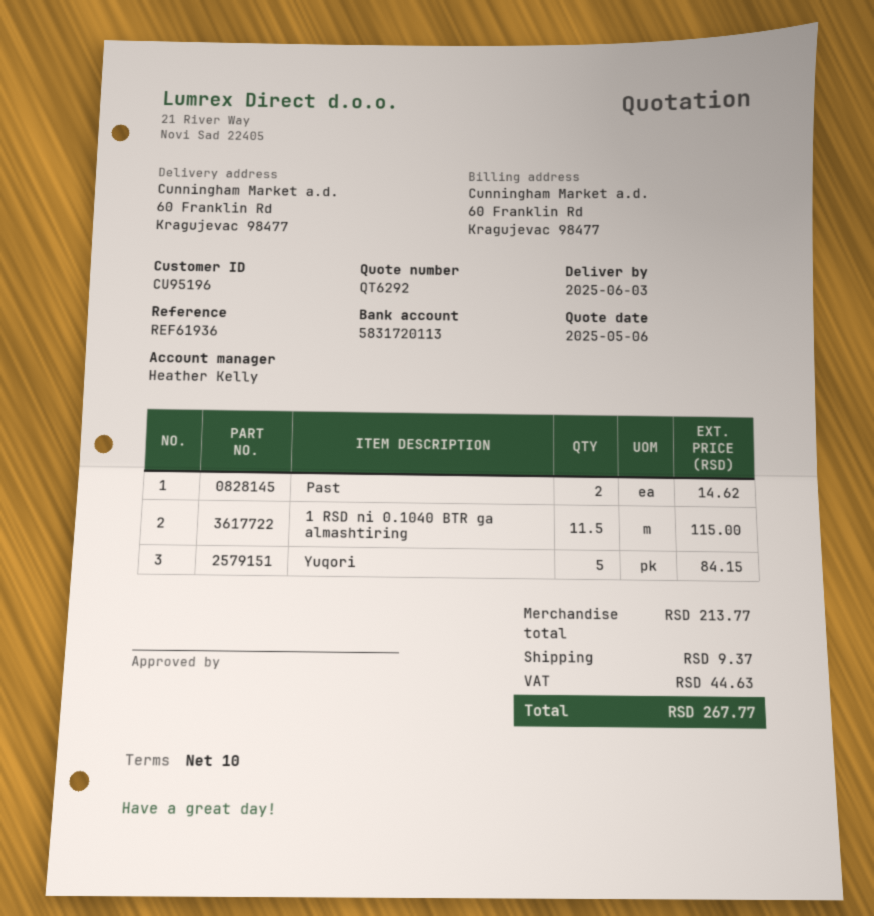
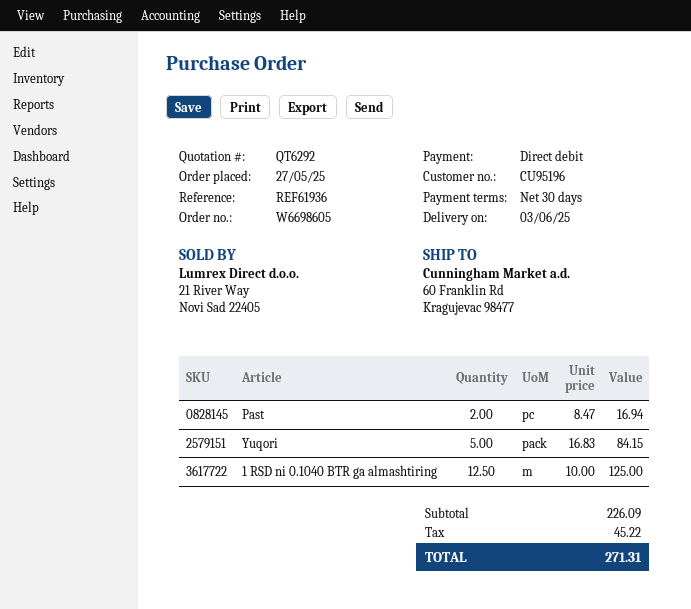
payment terms: 10 days -> 30 days
Past: 2 for 14.62 -> 2 for 16.94
1 RSD ni 0.1040 BTR ga almashtiring: 11.5 for 115.00 -> 12.5 for 125.00
subtotal: 213.77 -> 226.09
shipping: 9.37 -> none
tax: 44.63 -> 45.22
total: 267.77 -> 271.31

